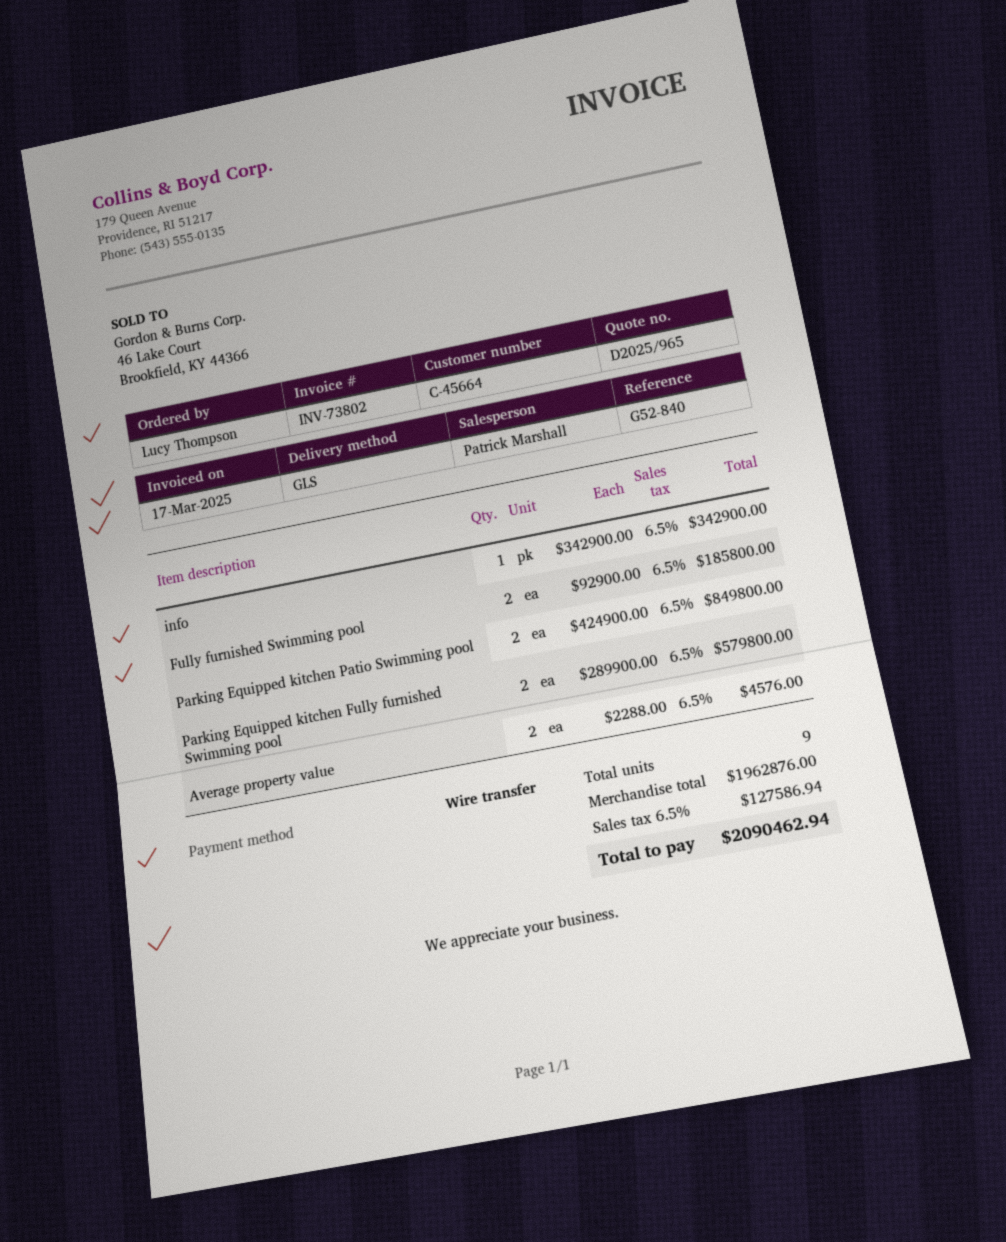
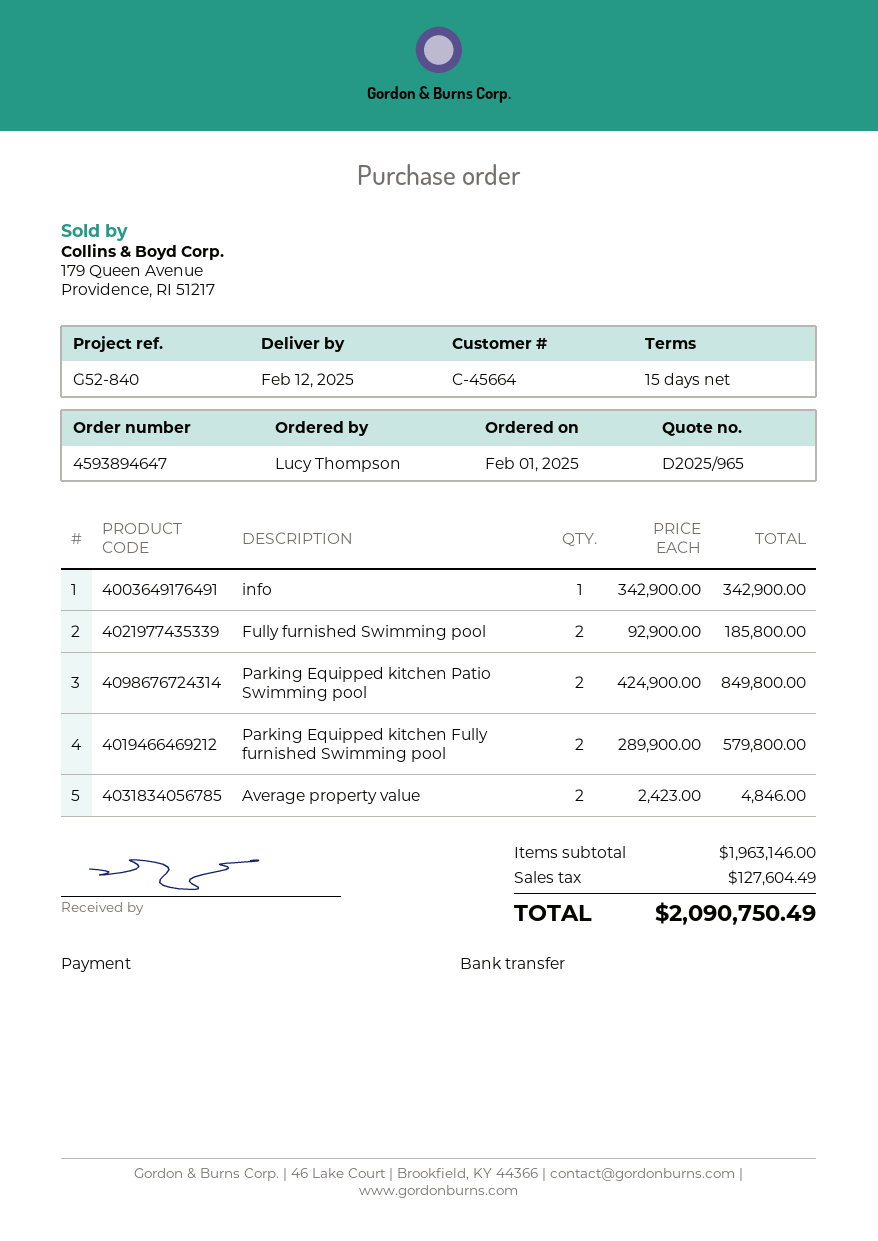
Average property value: 2 x 2288.00 = 4576.00 -> 2 x 2423.00 = 4846.00
subtotal: 1962876.00 -> 1963146.00
tax: 127586.94 -> 127604.49
total: 2090462.94 -> 2090750.49

